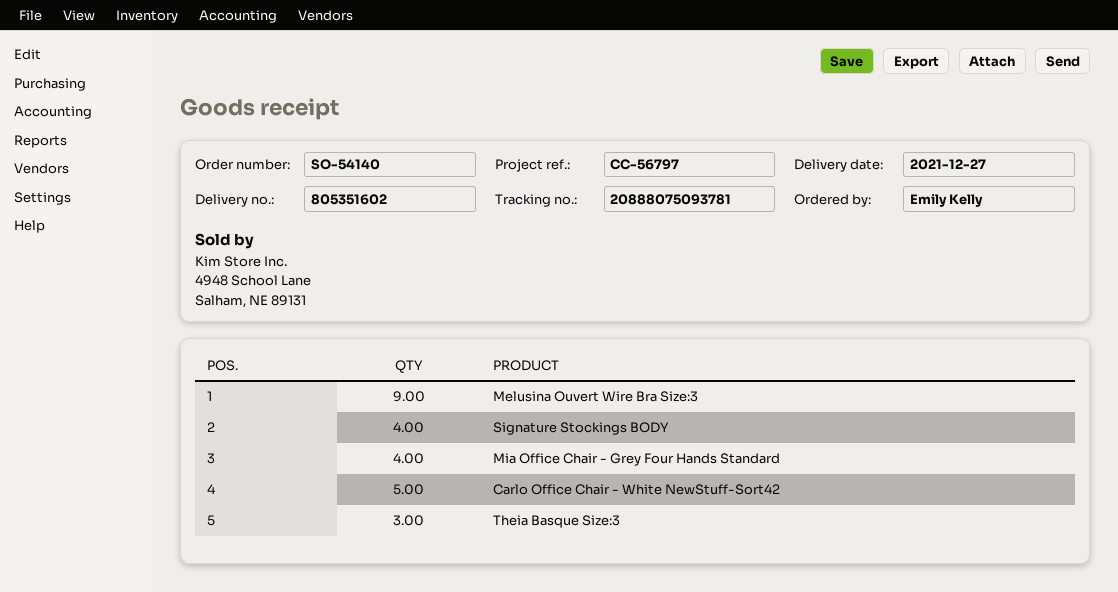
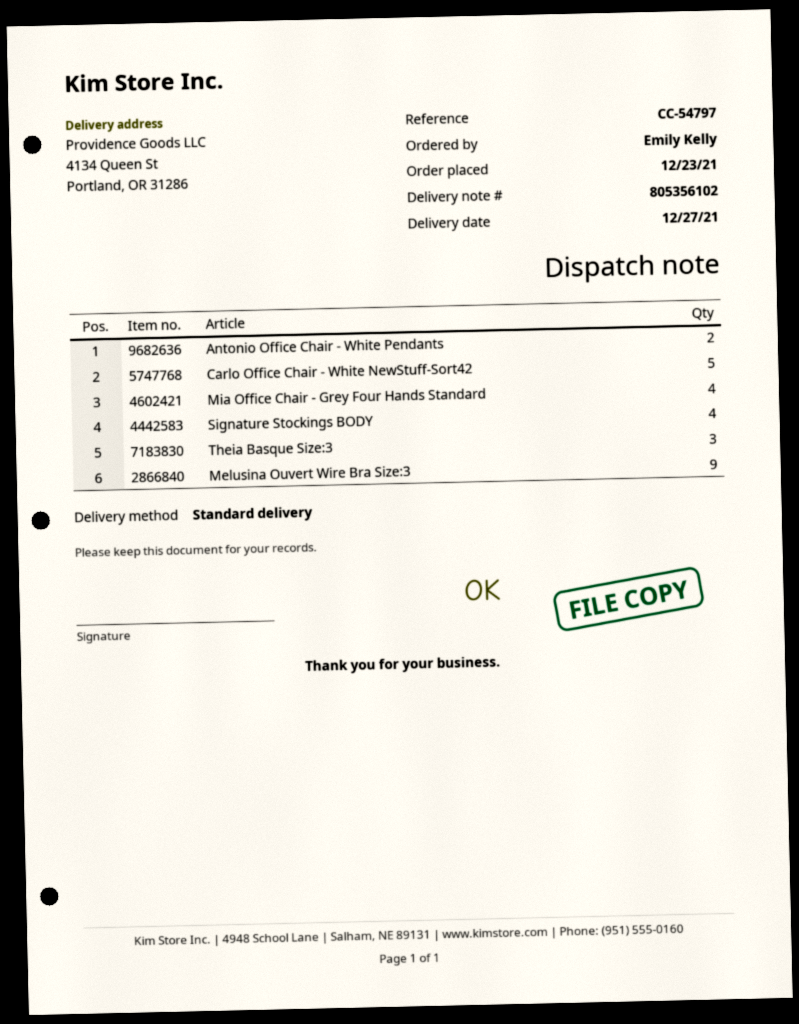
delivery note number: 805351602 -> 805356102
reference: CC-56797 -> CC-54797
Antonio Office Chair - White Pendants: none -> 2

